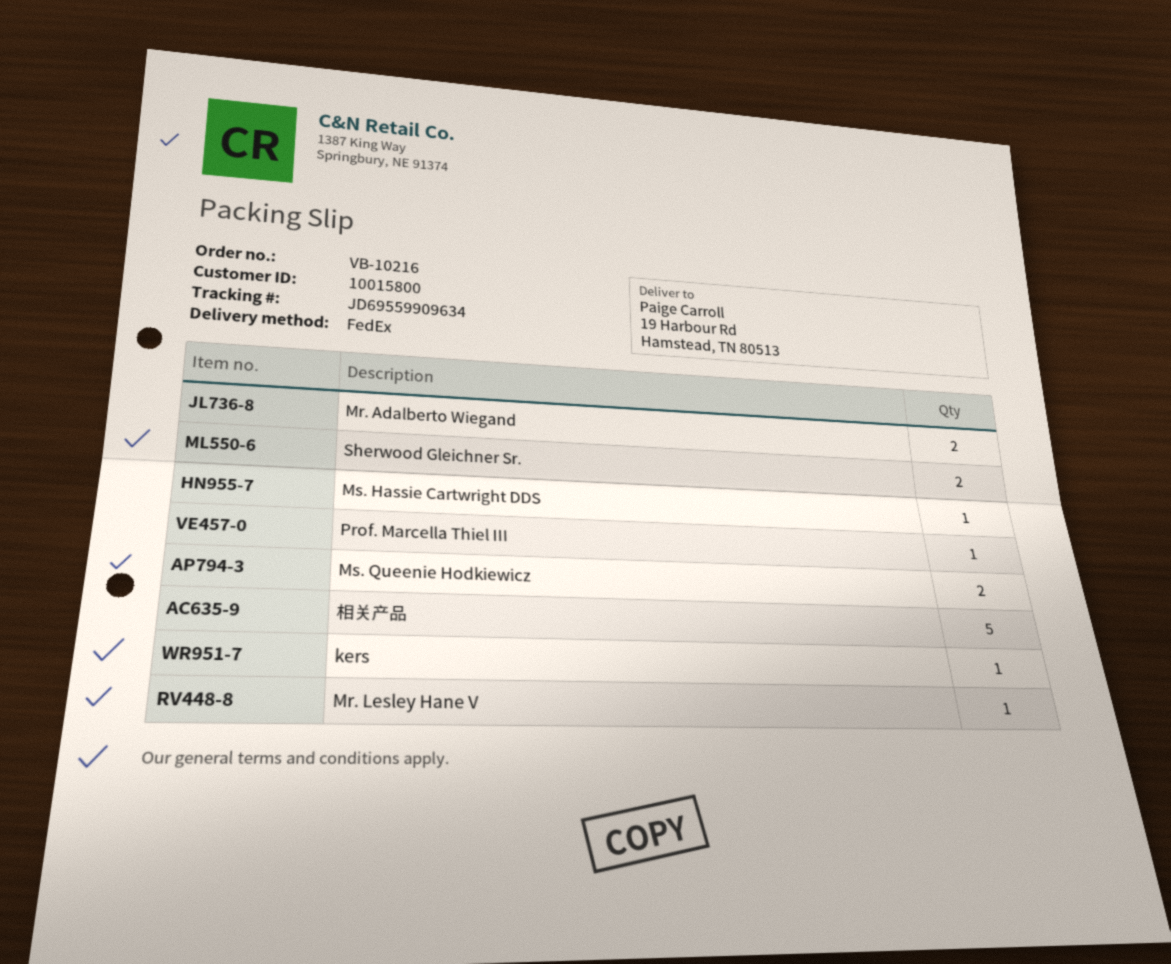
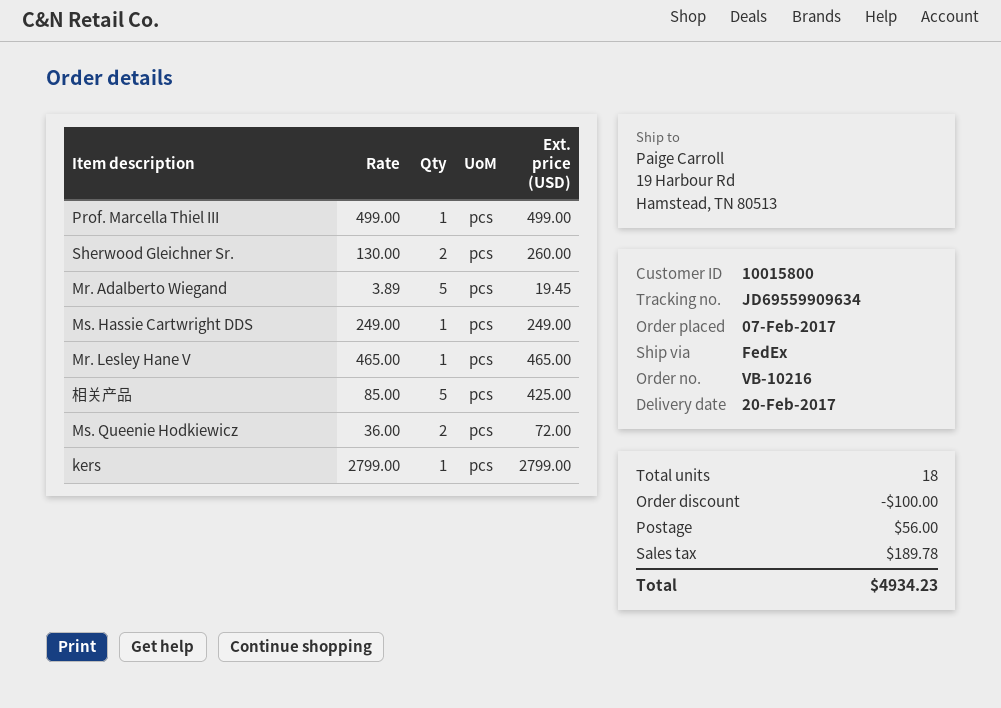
Mr. Adalberto Wiegand: 2 -> 5

